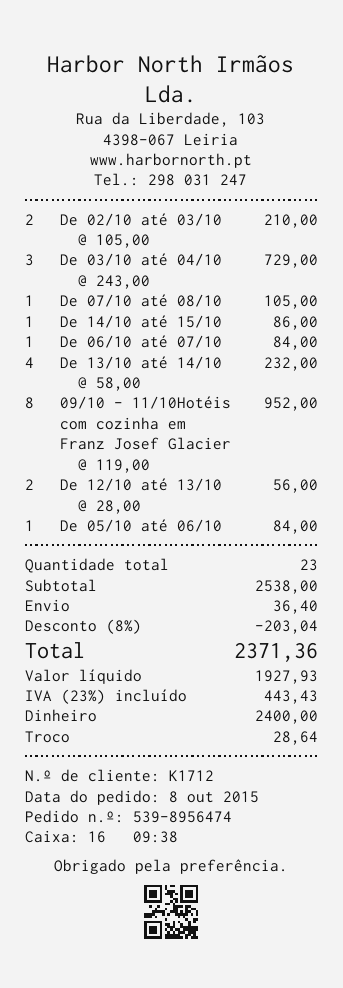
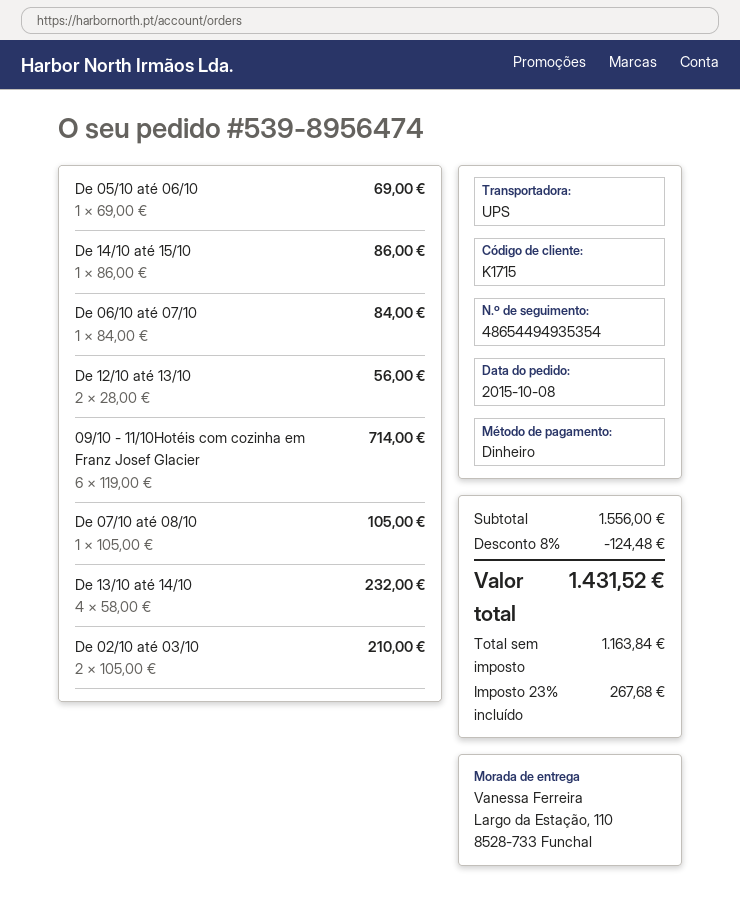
customer number: K1712 -> K1715
De 03/10 até 04/10: 3 x 243.00 = 729.00 -> none
09/10 - 11/10Hotéis com cozinha em Franz Josef Glacier: 8 x 119.00 = 952.00 -> 6 x 119.00 = 714.00
De 05/10 até 06/10: 1 x 84.00 = 84.00 -> 1 x 69.00 = 69.00
subtotal: 2538.00 -> 1556.00
discount: 8% = 203.04 -> 8% = 124.48
shipping: 36.40 -> none
net: 1927.93 -> 1163.84
tax: 23% = 443.43 -> 23% = 267.68
total: 2371.36 -> 1431.52

